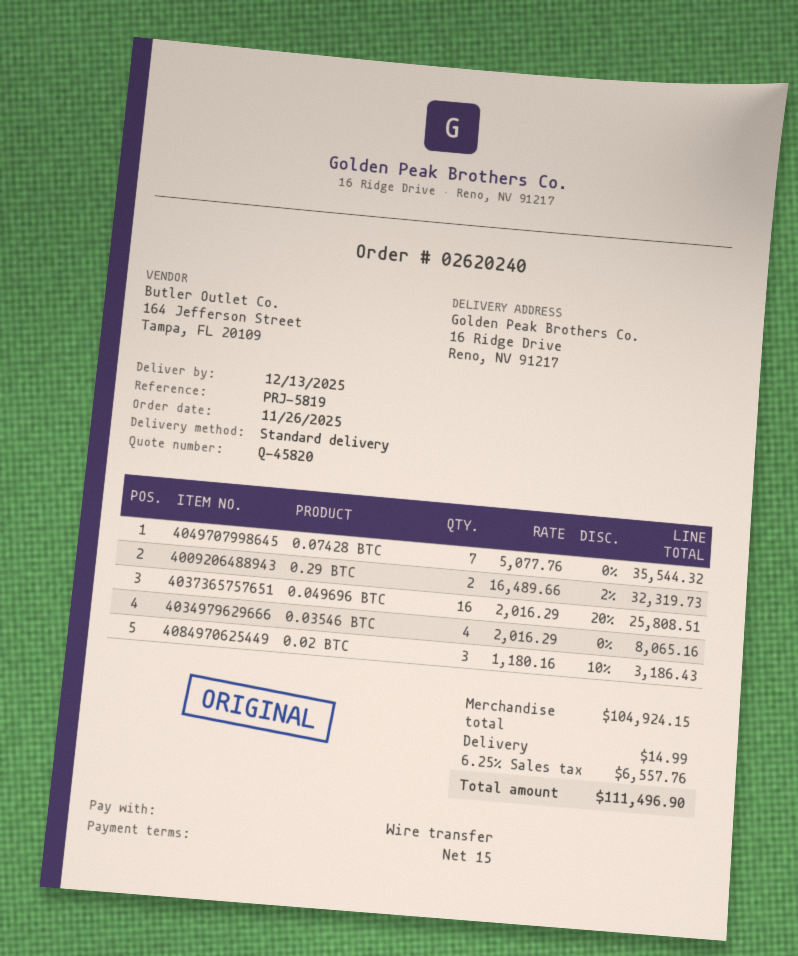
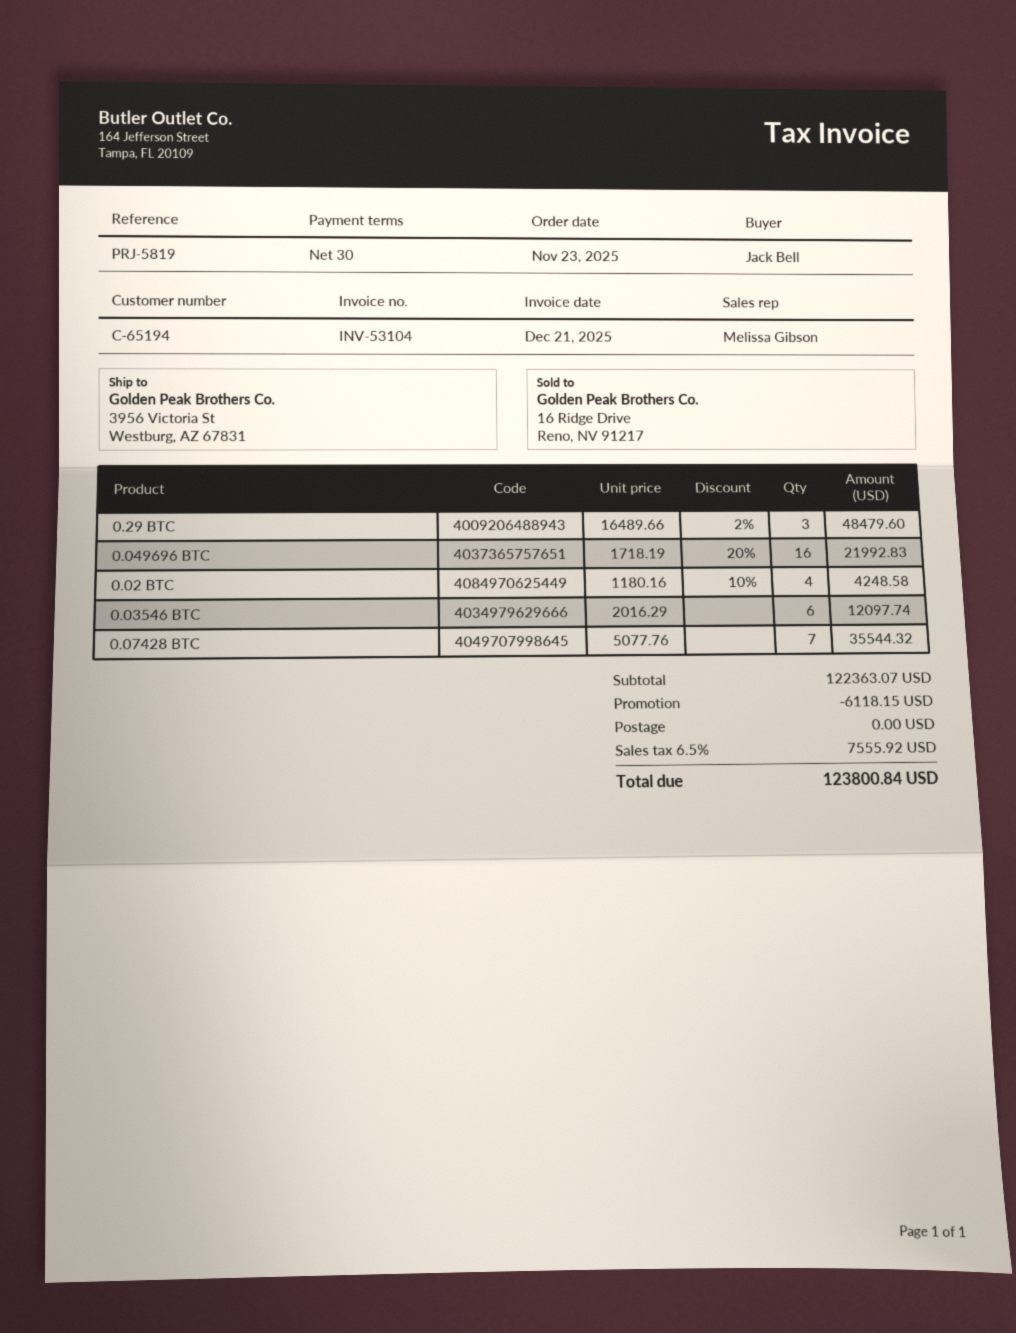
order date: 2025-11-26 -> 2025-11-23
payment terms: 15 days -> 30 days
ship to: 16 Ridge Drive, Reno, NV 91217 -> 3956 Victoria St, Westburg, AZ 67831
0.29 BTC: 2 x 16489.66 - 2% = 32319.73 -> 3 x 16489.66 - 2% = 48479.60
0.049696 BTC: 16 x 2016.29 - 20% = 25808.51 -> 16 x 1718.19 - 20% = 21992.83
0.03546 BTC: 4 x 2016.29 = 8065.16 -> 6 x 2016.29 = 12097.74
0.02 BTC: 3 x 1180.16 - 10% = 3186.43 -> 4 x 1180.16 - 10% = 4248.58
subtotal: 104924.15 -> 122363.07
discount: none -> 6118.15
shipping: 14.99 -> 0.00
tax: 6.25% = 6557.76 -> 6.5% = 7555.92
total: 111496.90 -> 123800.84

